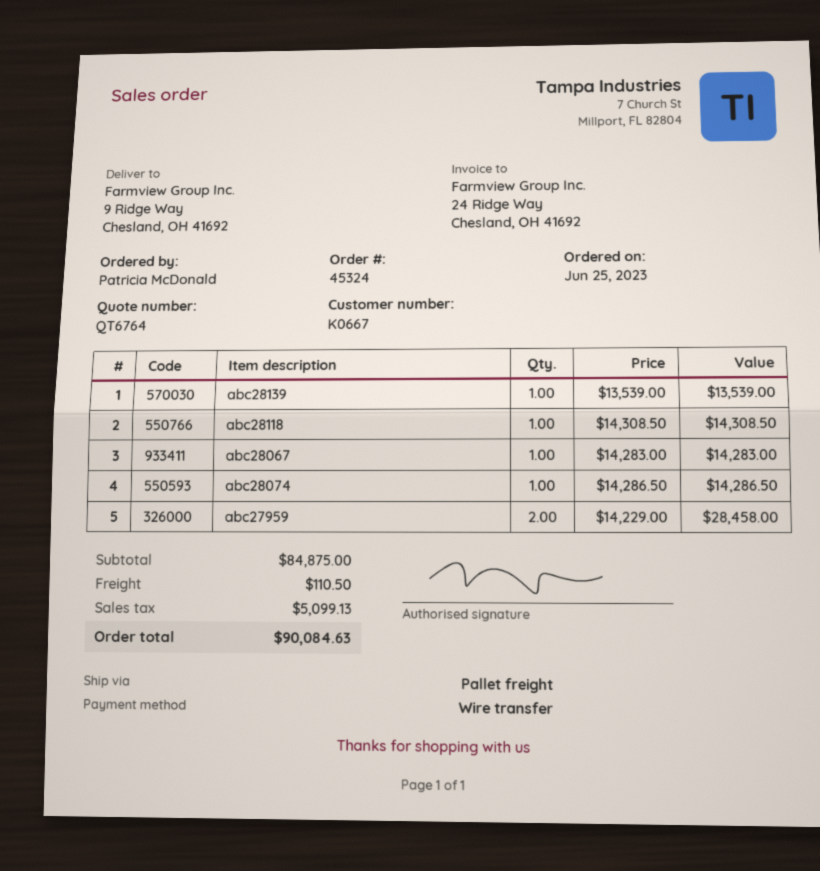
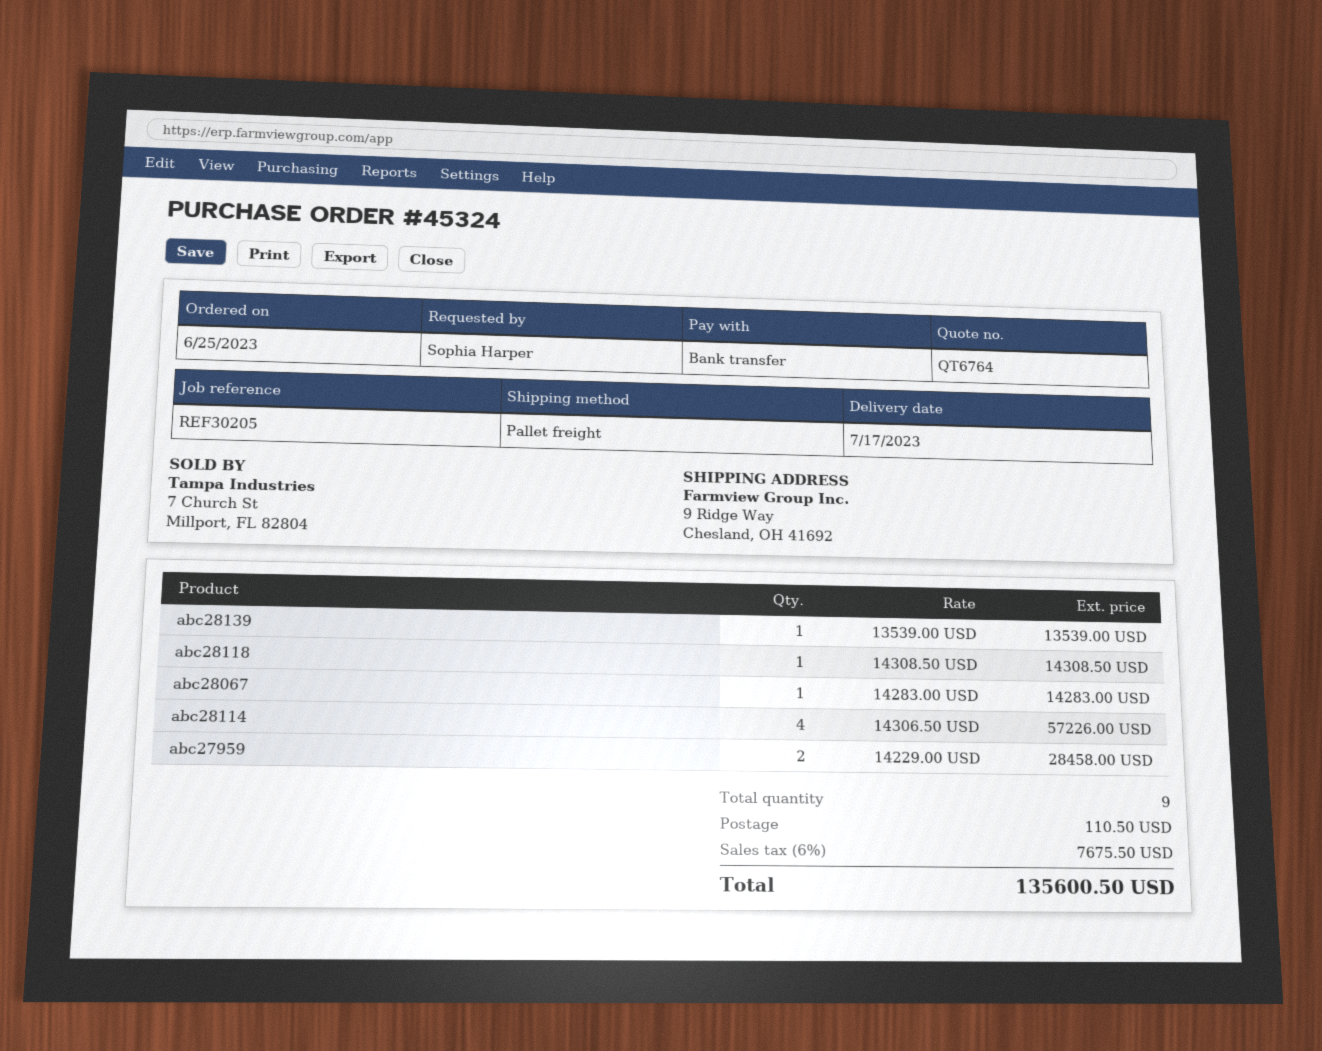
ordered by: Patricia McDonald -> Sophia Harper
abc28074: 1 x 14286.50 = 14286.50 -> none
abc28114: none -> 4 x 14306.50 = 57226.00
tax: 5099.13 -> 7675.50
total: 90084.63 -> 135600.50

